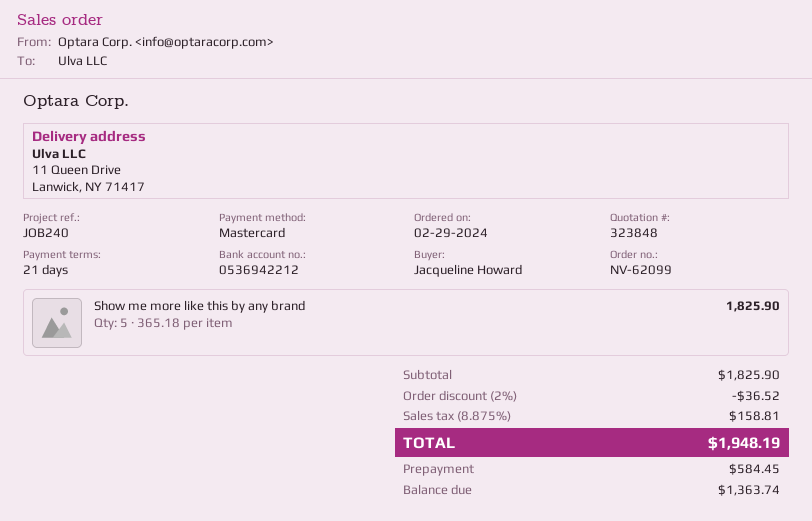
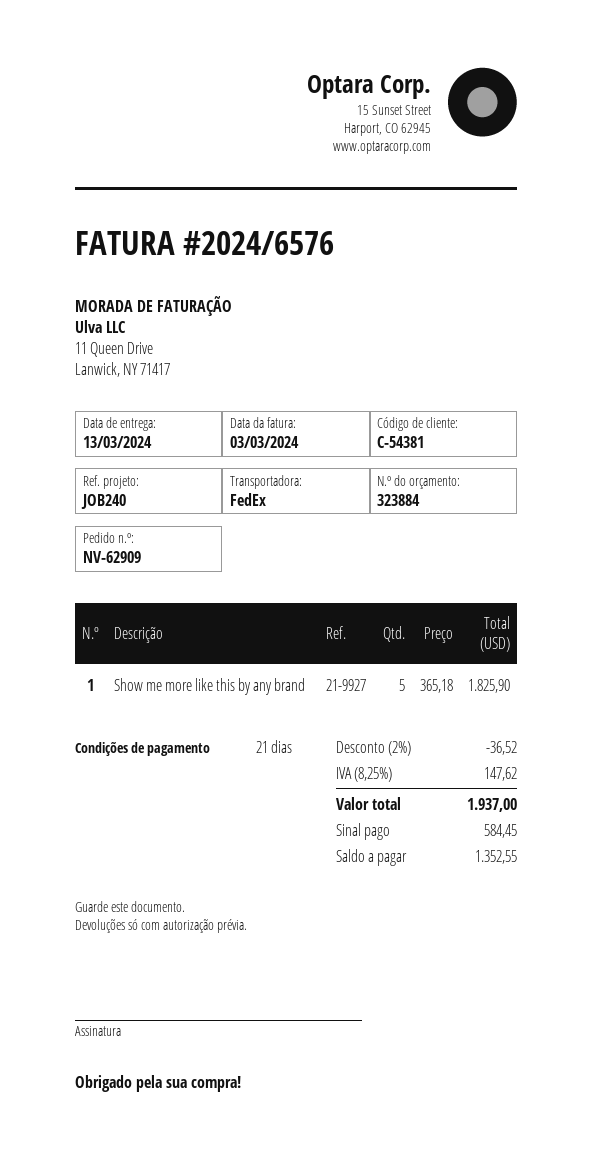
quote number: 323848 -> 323884
order number: NV-62099 -> NV-62909
tax: 8.875% = 158.81 -> 8.25% = 147.62
total: 1948.19 -> 1937.00
balance: 1363.74 -> 1352.55

